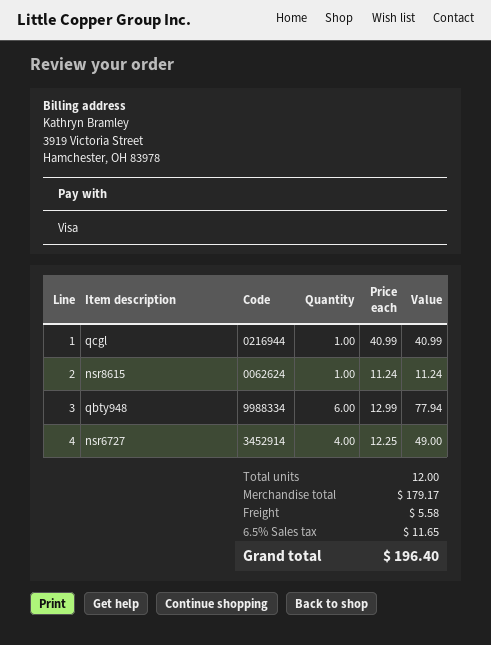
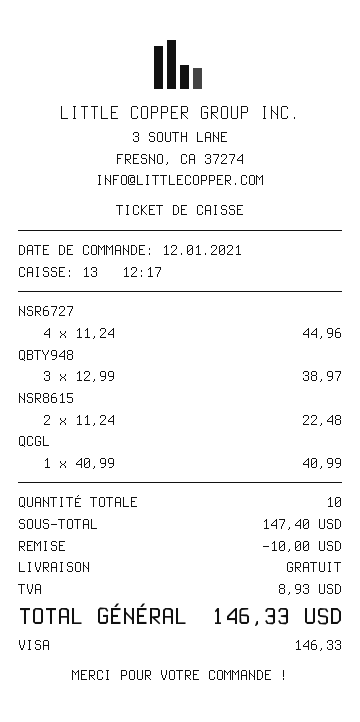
nsr8615: 1 x 11.24 = 11.24 -> 2 x 11.24 = 22.48
qbty948: 6 x 12.99 = 77.94 -> 3 x 12.99 = 38.97
nsr6727: 4 x 12.25 = 49.00 -> 4 x 11.24 = 44.96
total quantity: 12 -> 10
subtotal: 179.17 -> 147.40
discount: none -> 10.00
shipping: 5.58 -> 0.00
tax: 11.65 -> 8.93
total: 196.40 -> 146.33

